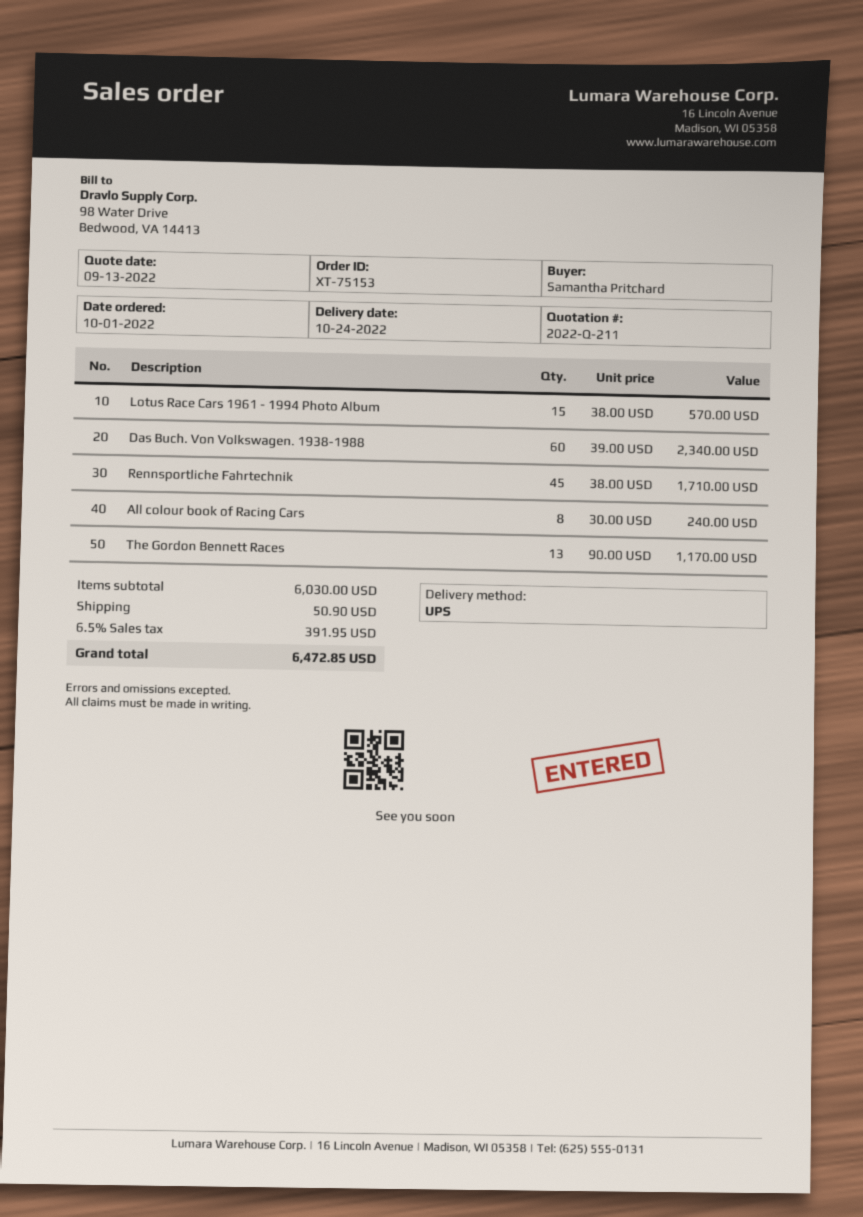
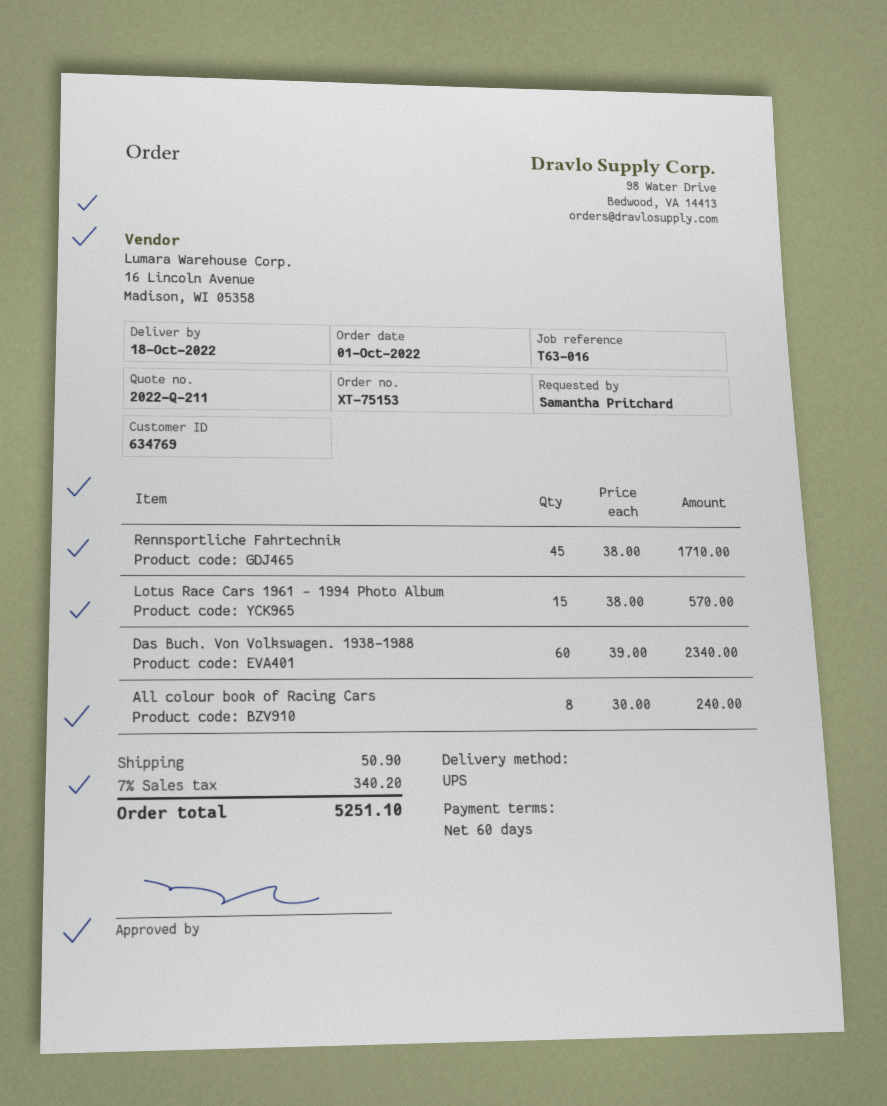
delivery date: 2022-10-24 -> 2022-10-18
The Gordon Bennett Races: 13 x 90.00 = 1170.00 -> none
tax: 6.5% = 391.95 -> 7% = 340.20
total: 6472.85 -> 5251.10

